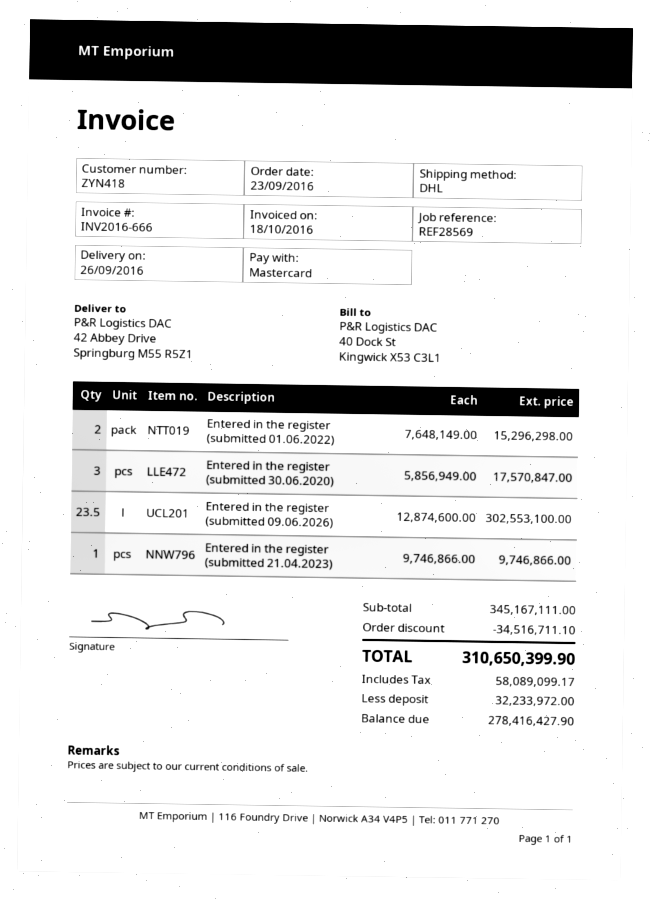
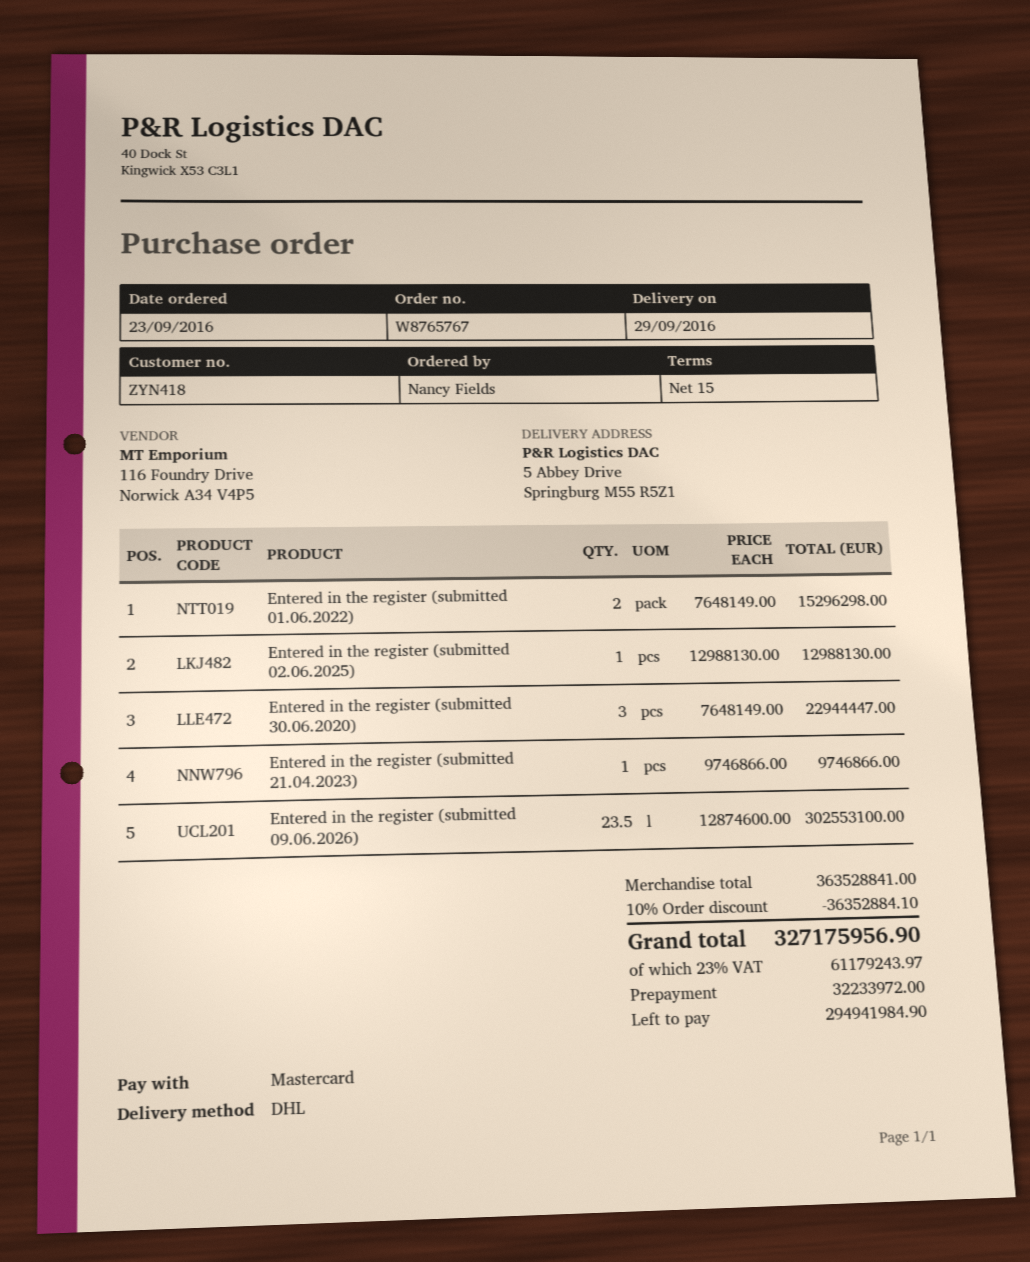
delivery date: 2016-09-26 -> 2016-09-29
ship to: 42 Abbey Drive, Springburg M55 R5Z1 -> 5 Abbey Drive, Springburg M55 R5Z1
Entered in the register (submitted 30.06.2020): 3 x 5856949.00 = 17570847.00 -> 3 x 7648149.00 = 22944447.00
Entered in the register (submitted 02.06.2025): none -> 1 x 12988130.00 = 12988130.00
subtotal: 345167111.00 -> 363528841.00
discount: 34516711.10 -> 36352884.10
tax: 58089099.17 -> 61179243.97
total: 310650399.90 -> 327175956.90
balance: 278416427.90 -> 294941984.90

